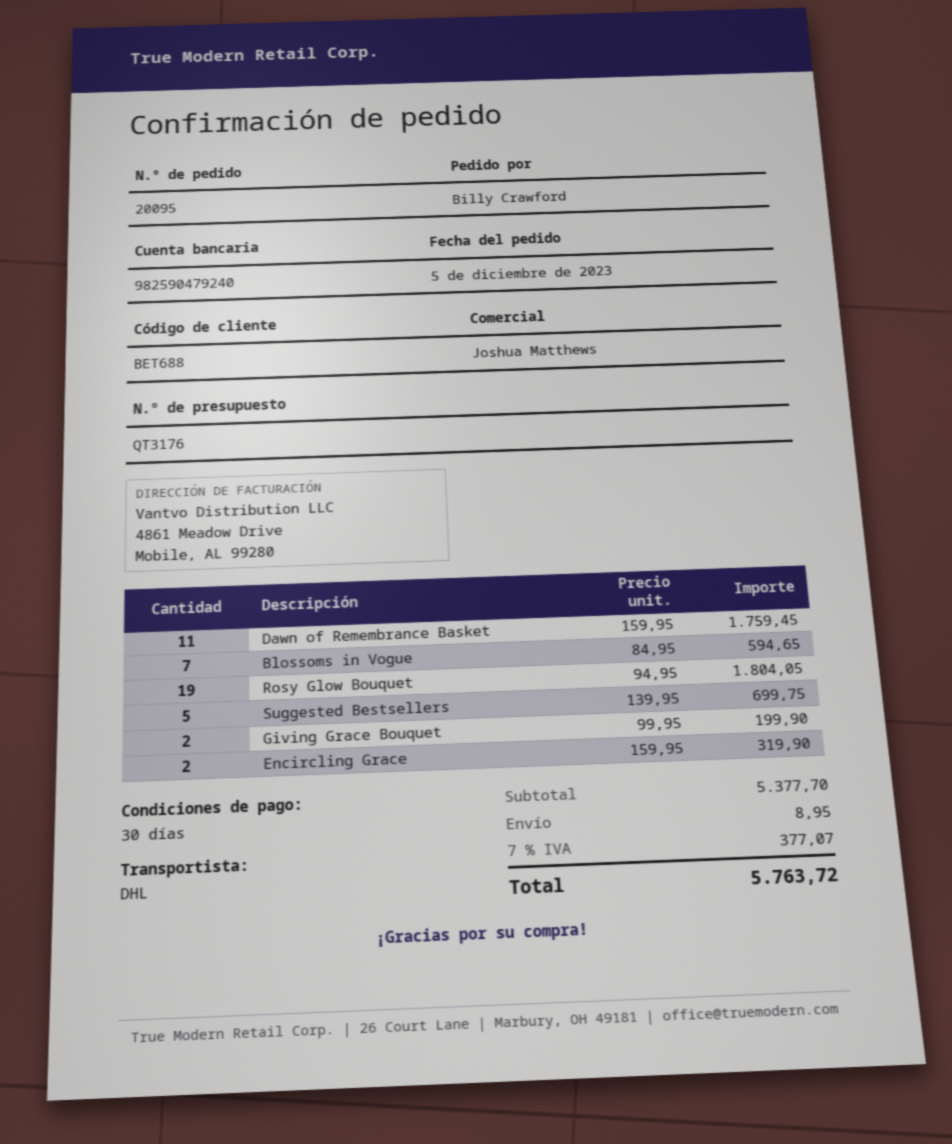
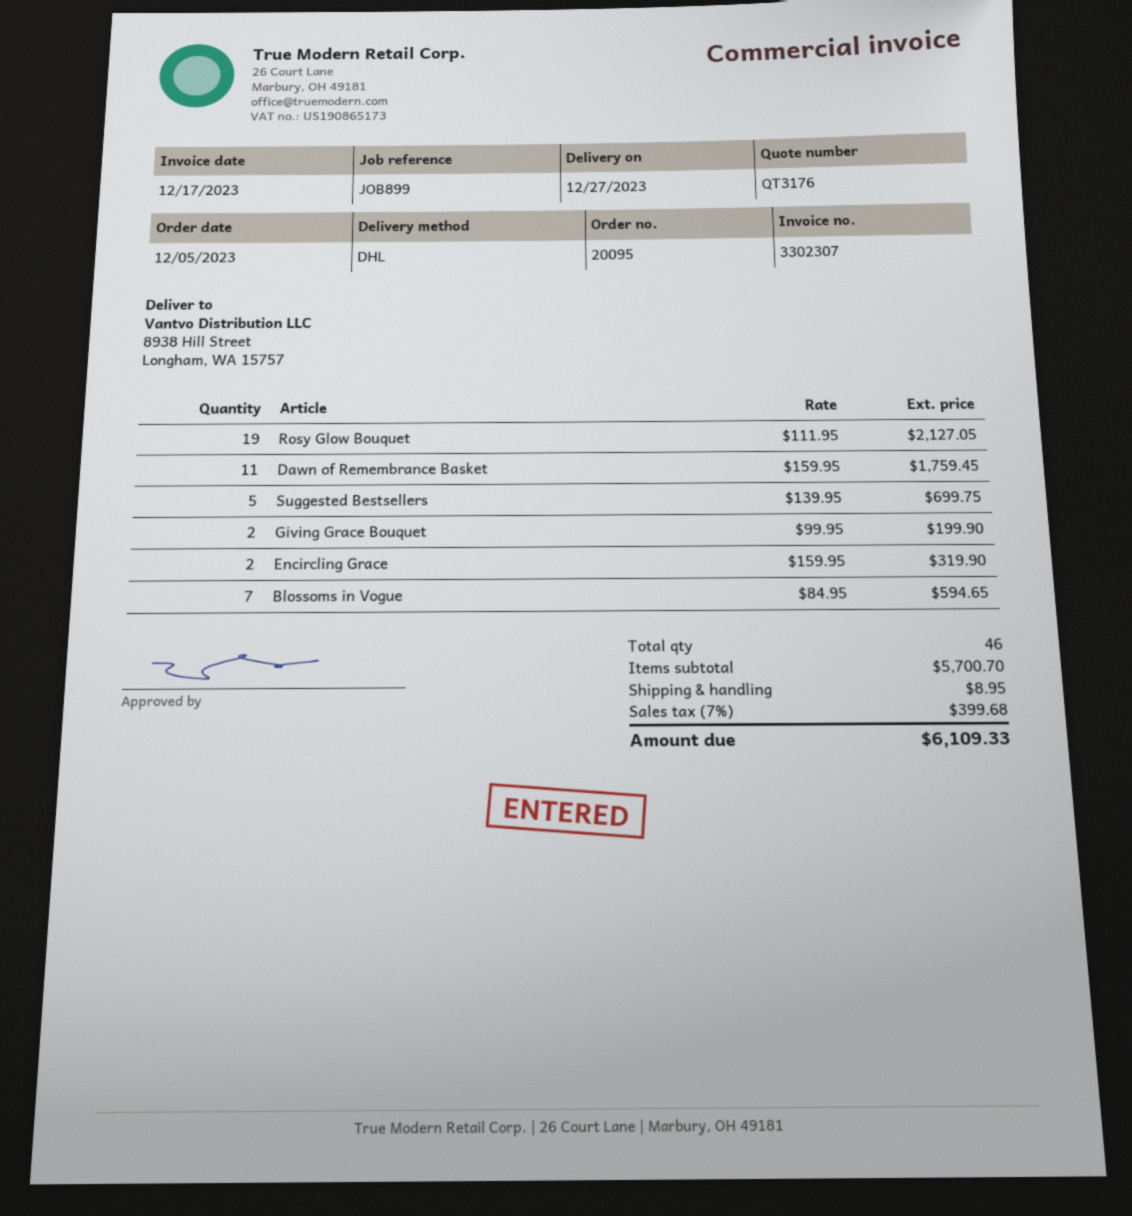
Rosy Glow Bouquet: 19 x 94.95 = 1804.05 -> 19 x 111.95 = 2127.05
subtotal: 5377.70 -> 5700.70
tax: 7% = 377.07 -> 7% = 399.68
total: 5763.72 -> 6109.33

